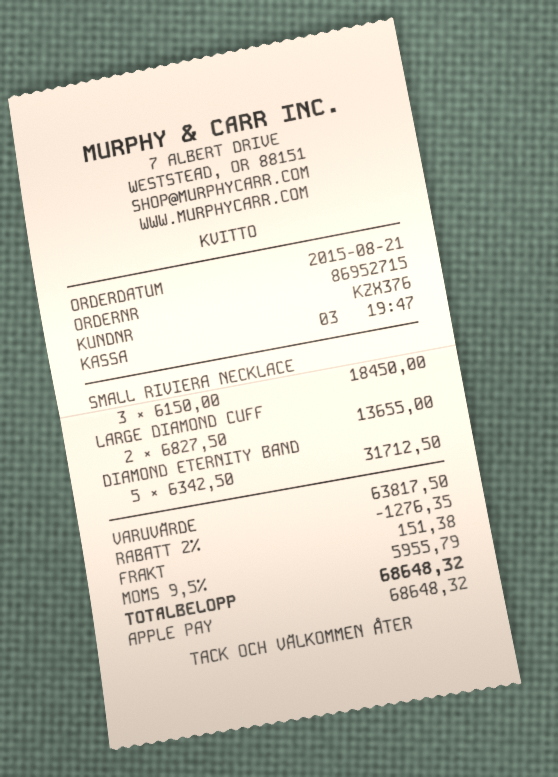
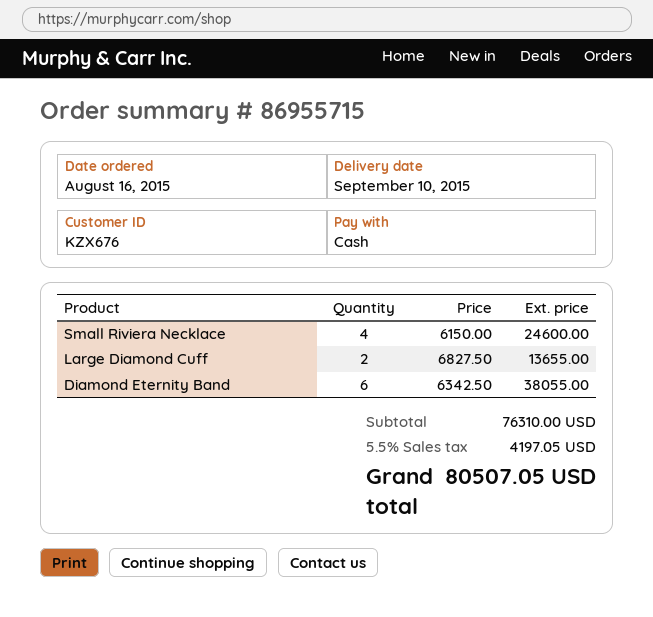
order number: 86952715 -> 86955715
order date: 2015-08-21 -> 2015-08-16
customer number: KZX376 -> KZX676
payment method: Apple Pay -> cash
SMALL RIVIERA NECKLACE: 3 x 6150.00 = 18450.00 -> 4 x 6150.00 = 24600.00
DIAMOND ETERNITY BAND: 5 x 6342.50 = 31712.50 -> 6 x 6342.50 = 38055.00
subtotal: 63817.50 -> 76310.00
discount: 2% = 1276.35 -> none
shipping: 151.38 -> none
tax: 9.5% = 5955.79 -> 5.5% = 4197.05
total: 68648.32 -> 80507.05

